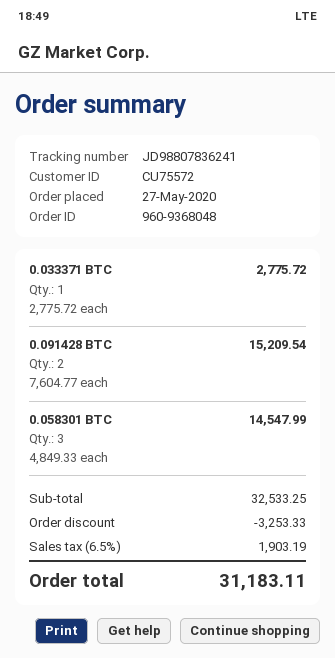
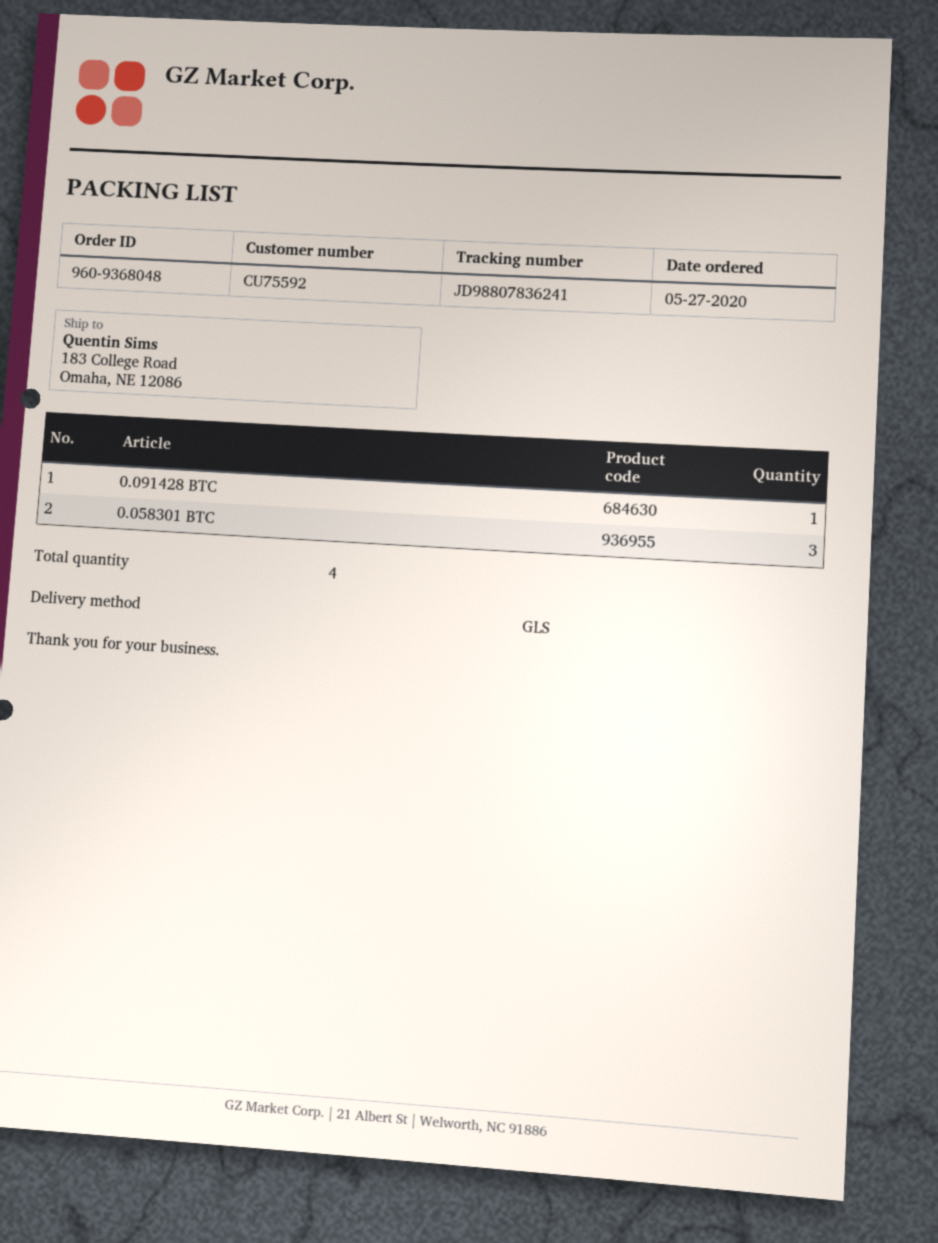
customer number: CU75572 -> CU75592
0.033371 BTC: 1 -> none
0.091428 BTC: 2 -> 1

